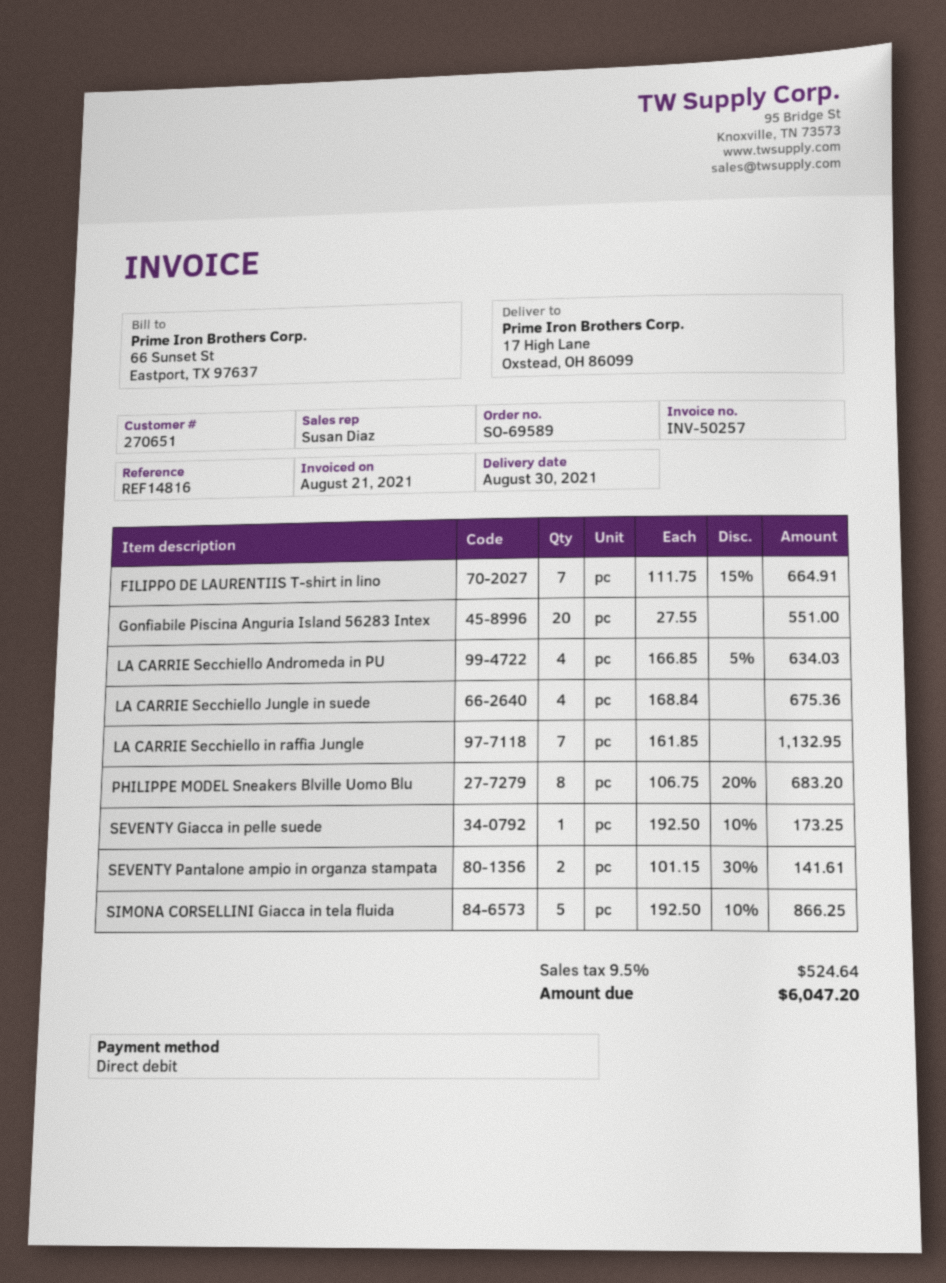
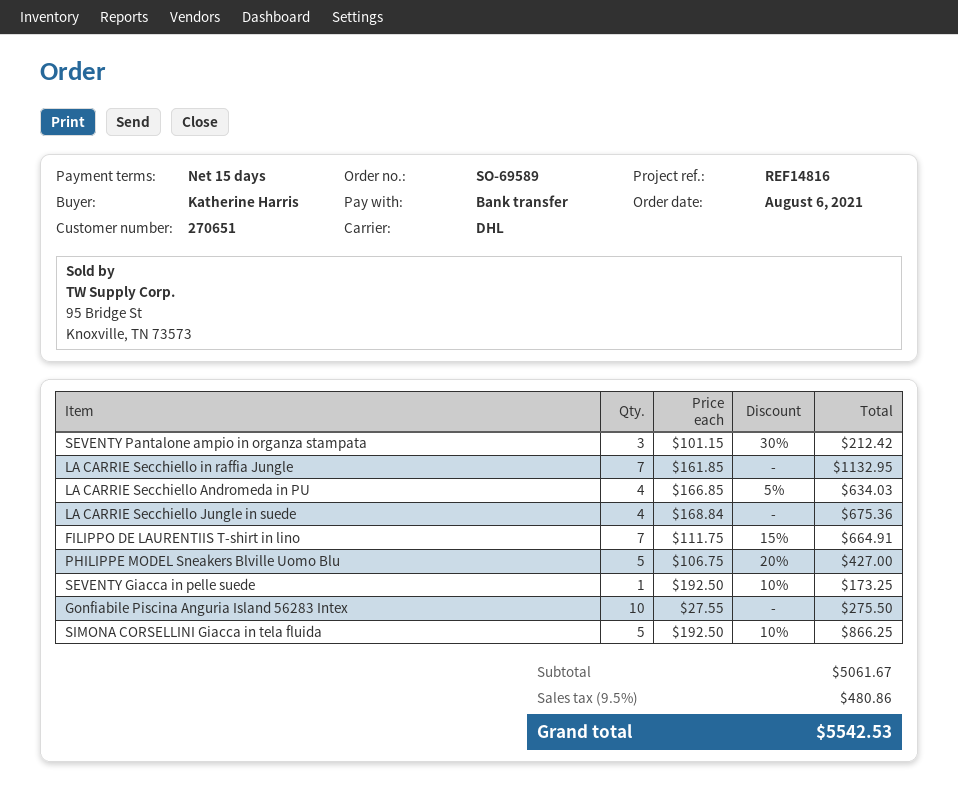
payment method: direct debit -> bank transfer
Gonfiabile Piscina Anguria Island 56283 Intex: 20 x 27.55 = 551.00 -> 10 x 27.55 = 275.50
PHILIPPE MODEL Sneakers Blville Uomo Blu: 8 x 106.75 - 20% = 683.20 -> 5 x 106.75 - 20% = 427.00
SEVENTY Pantalone ampio in organza stampata: 2 x 101.15 - 30% = 141.61 -> 3 x 101.15 - 30% = 212.42
tax: 9.5% = 524.64 -> 9.5% = 480.86
total: 6047.20 -> 5542.53

